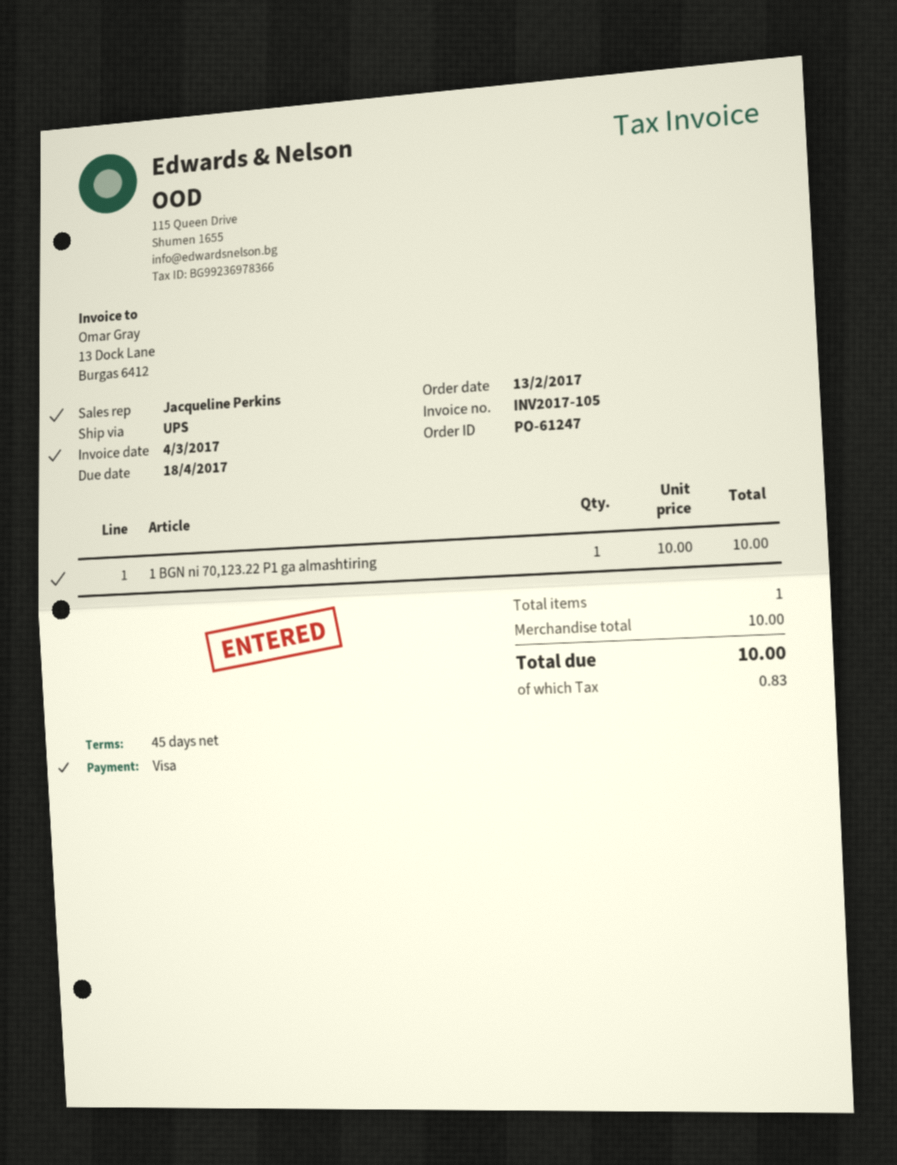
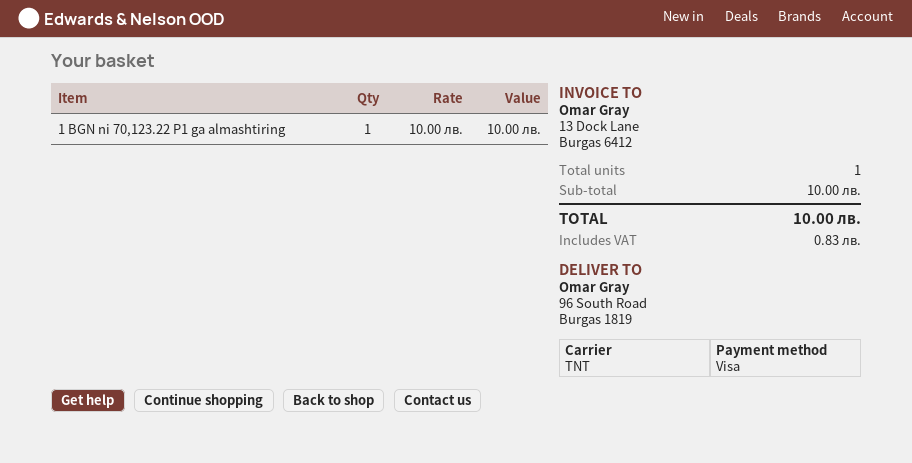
shipping method: UPS -> TNT

